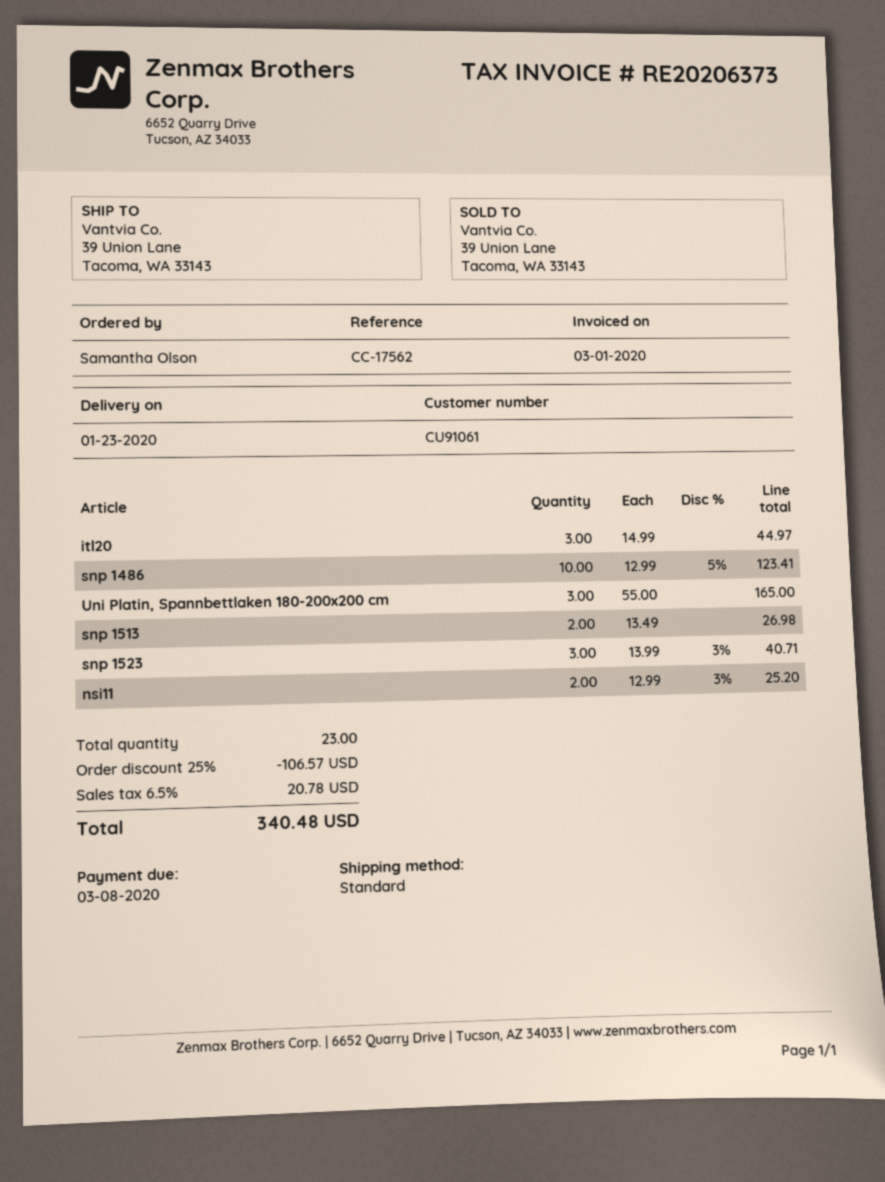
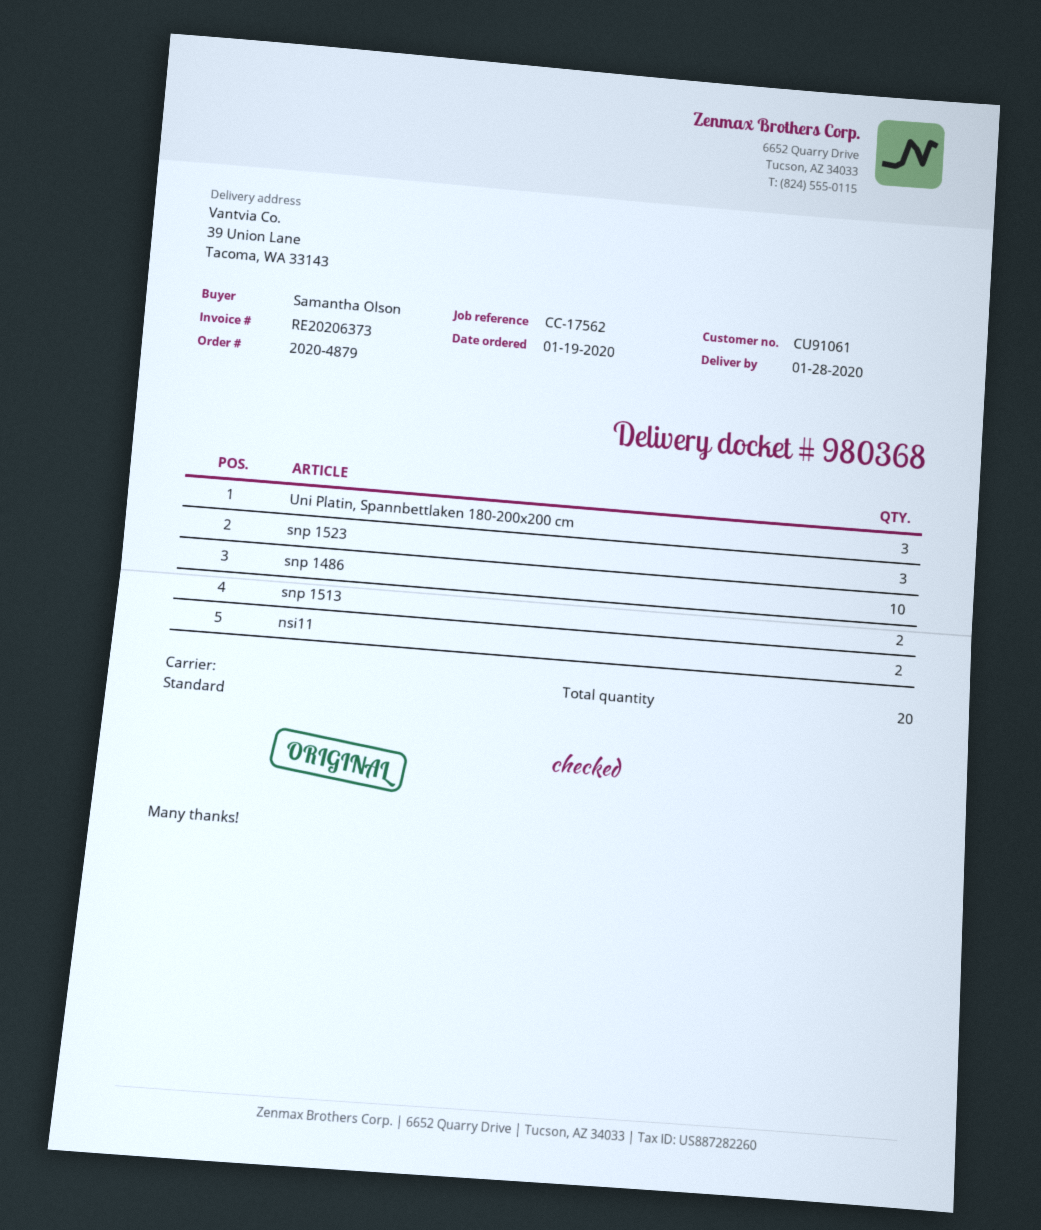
delivery date: 2020-01-23 -> 2020-01-28
itl20: 3 -> none
total quantity: 23 -> 20

